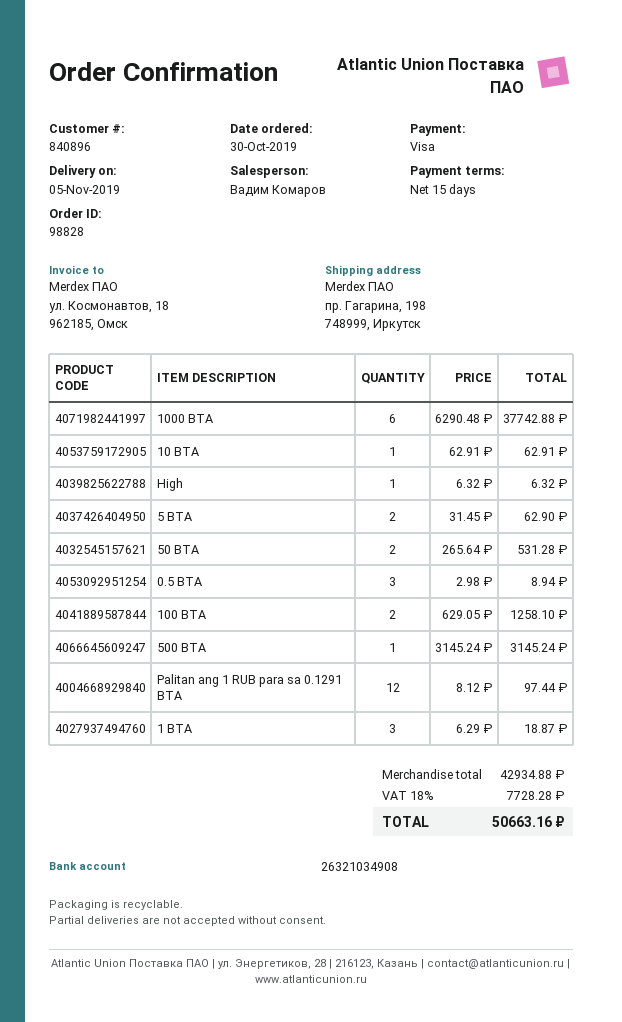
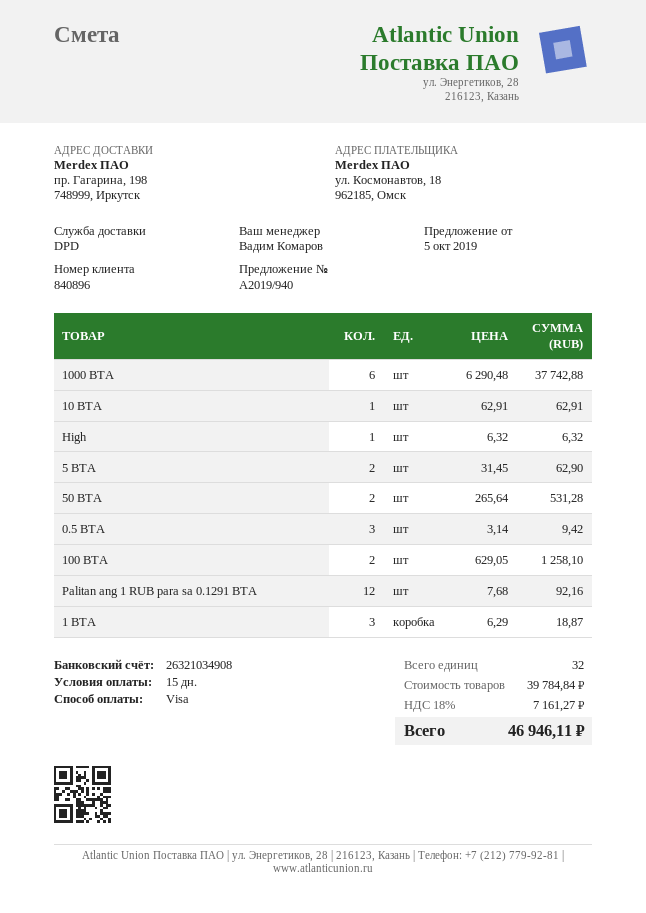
0.5 BTA: 3 x 2.98 = 8.94 -> 3 x 3.14 = 9.42
500 BTA: 1 x 3145.24 = 3145.24 -> none
Palitan ang 1 RUB para sa 0.1291 BTA: 12 x 8.12 = 97.44 -> 12 x 7.68 = 92.16
subtotal: 42934.88 -> 39784.84
tax: 18% = 7728.28 -> 18% = 7161.27
total: 50663.16 -> 46946.11

